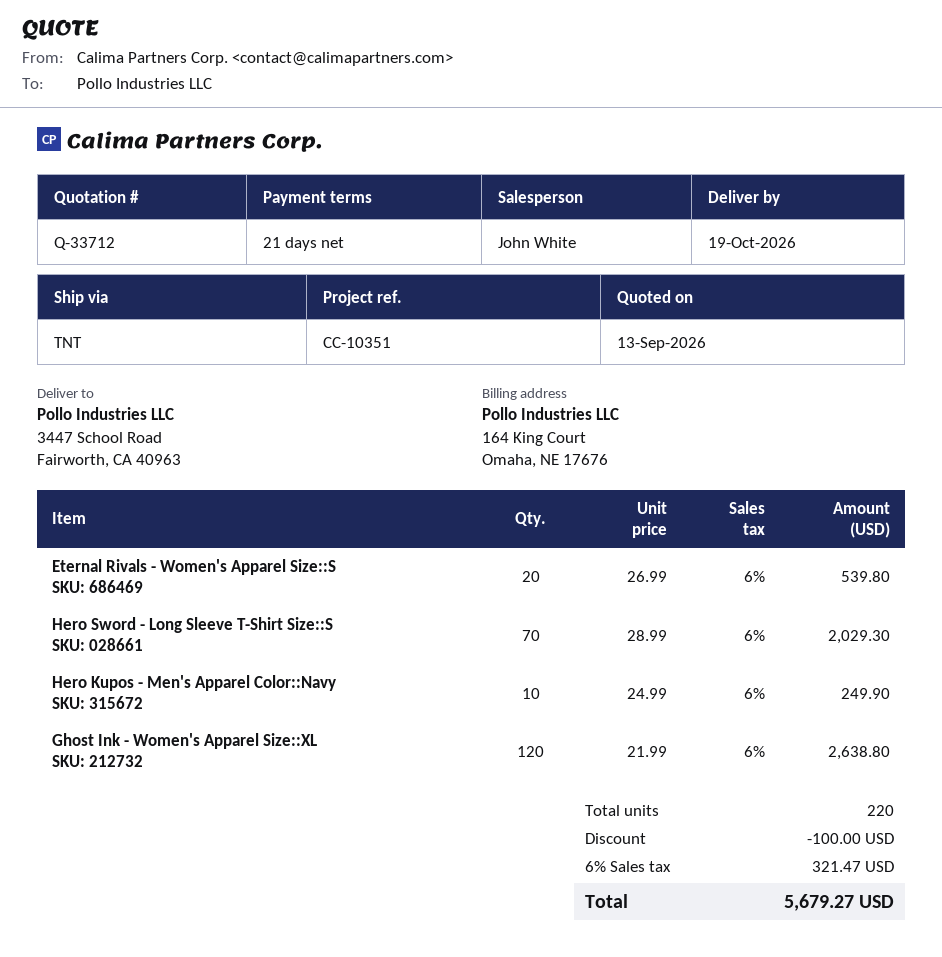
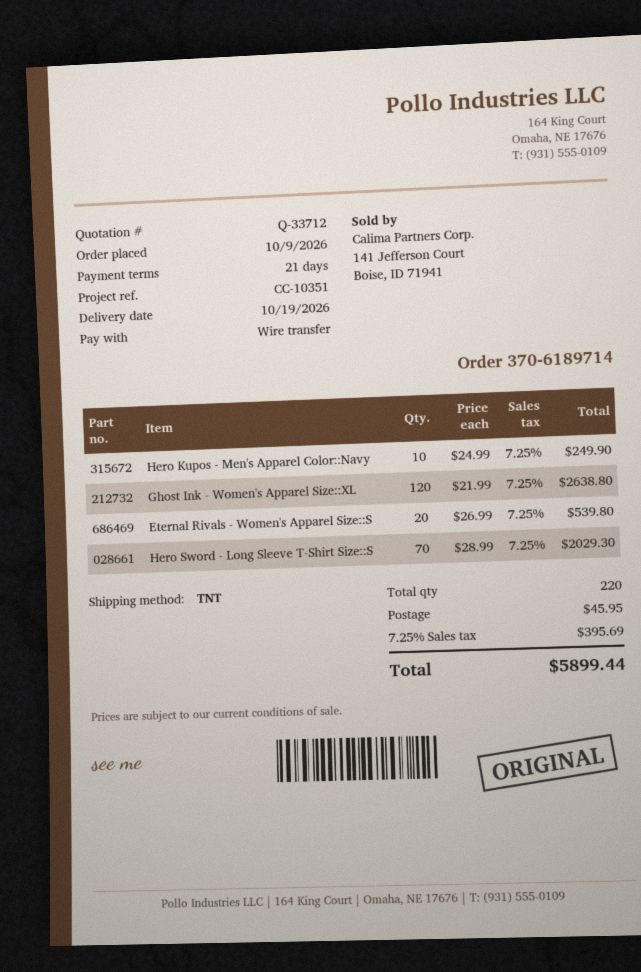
discount: 100.00 -> none
shipping: none -> 45.95
tax: 6% = 321.47 -> 7.25% = 395.69
total: 5679.27 -> 5899.44

